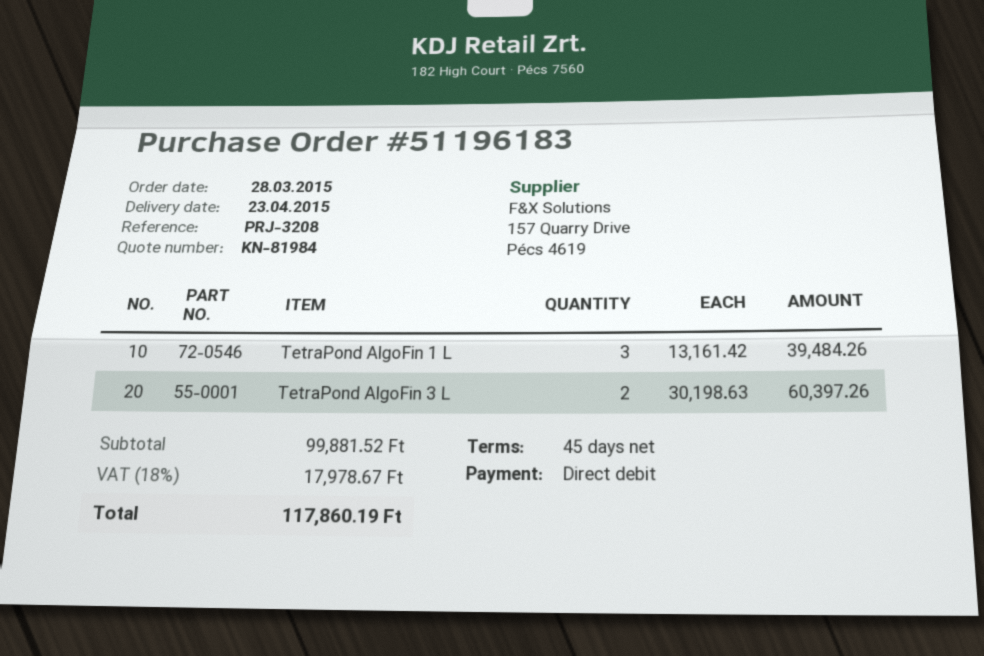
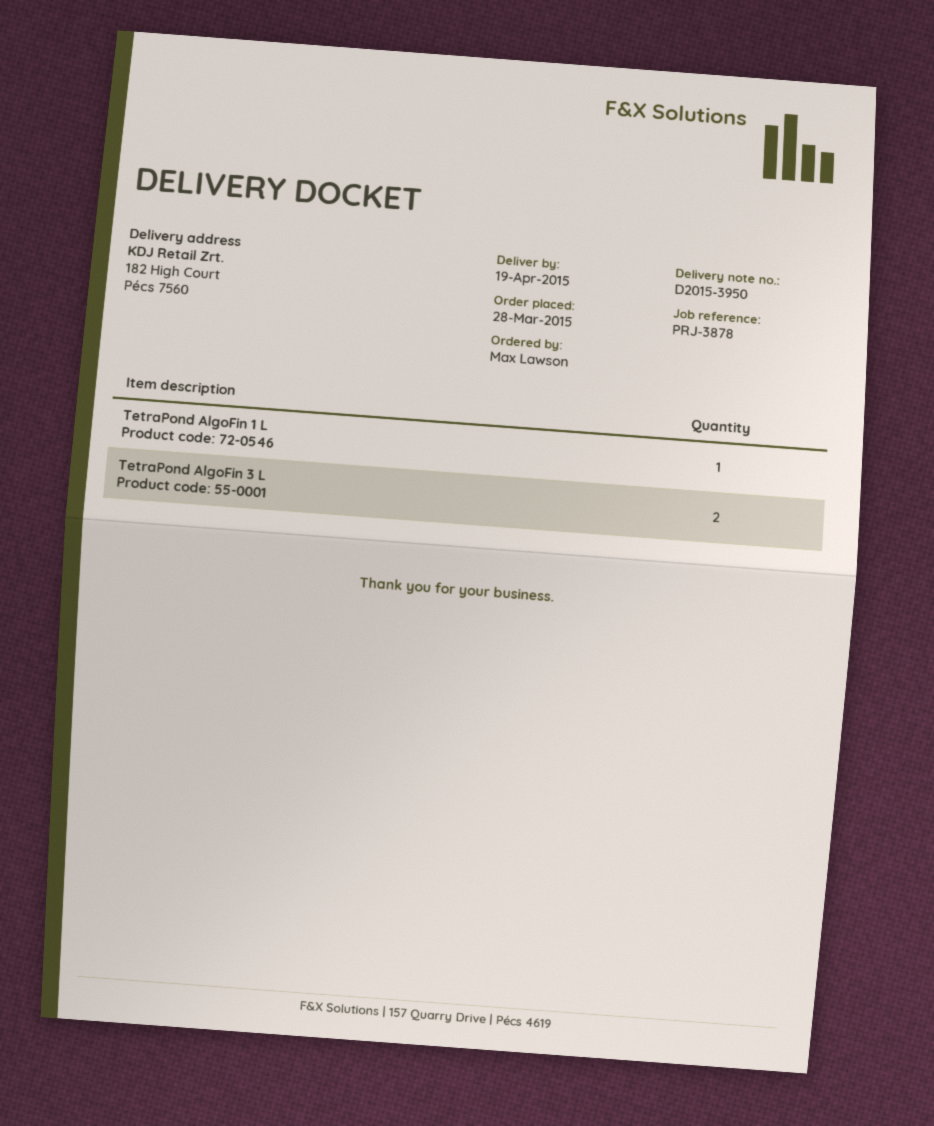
delivery date: 2015-04-23 -> 2015-04-19
reference: PRJ-3208 -> PRJ-3878
TetraPond AlgoFin 1 L: 3 -> 1

